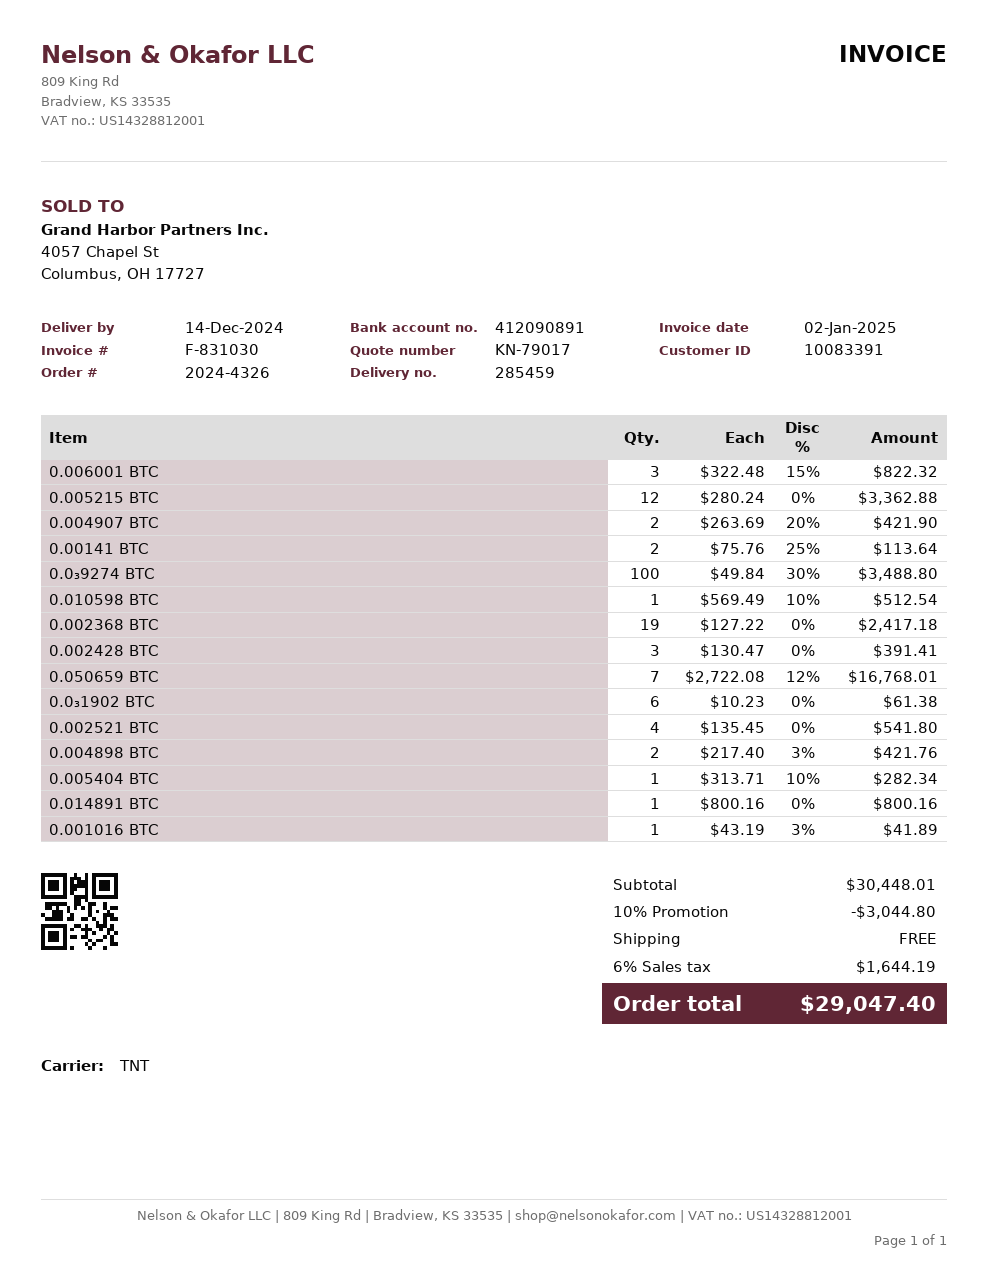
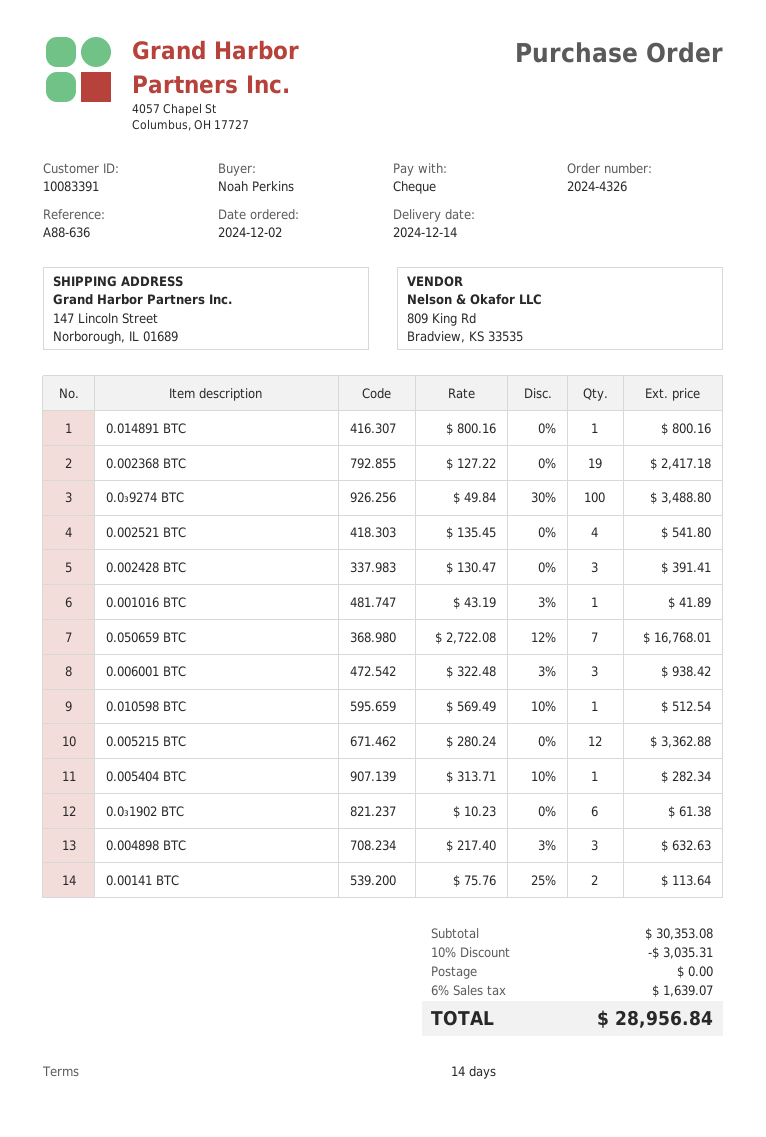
0.006001 BTC: 3 x 322.48 - 15% = 822.32 -> 3 x 322.48 - 3% = 938.42
0.004907 BTC: 2 x 263.69 - 20% = 421.90 -> none
0.004898 BTC: 2 x 217.40 - 3% = 421.76 -> 3 x 217.40 - 3% = 632.63
subtotal: 30448.01 -> 30353.08
discount: 10% = 3044.80 -> 10% = 3035.31
tax: 6% = 1644.19 -> 6% = 1639.07
total: 29047.40 -> 28956.84

